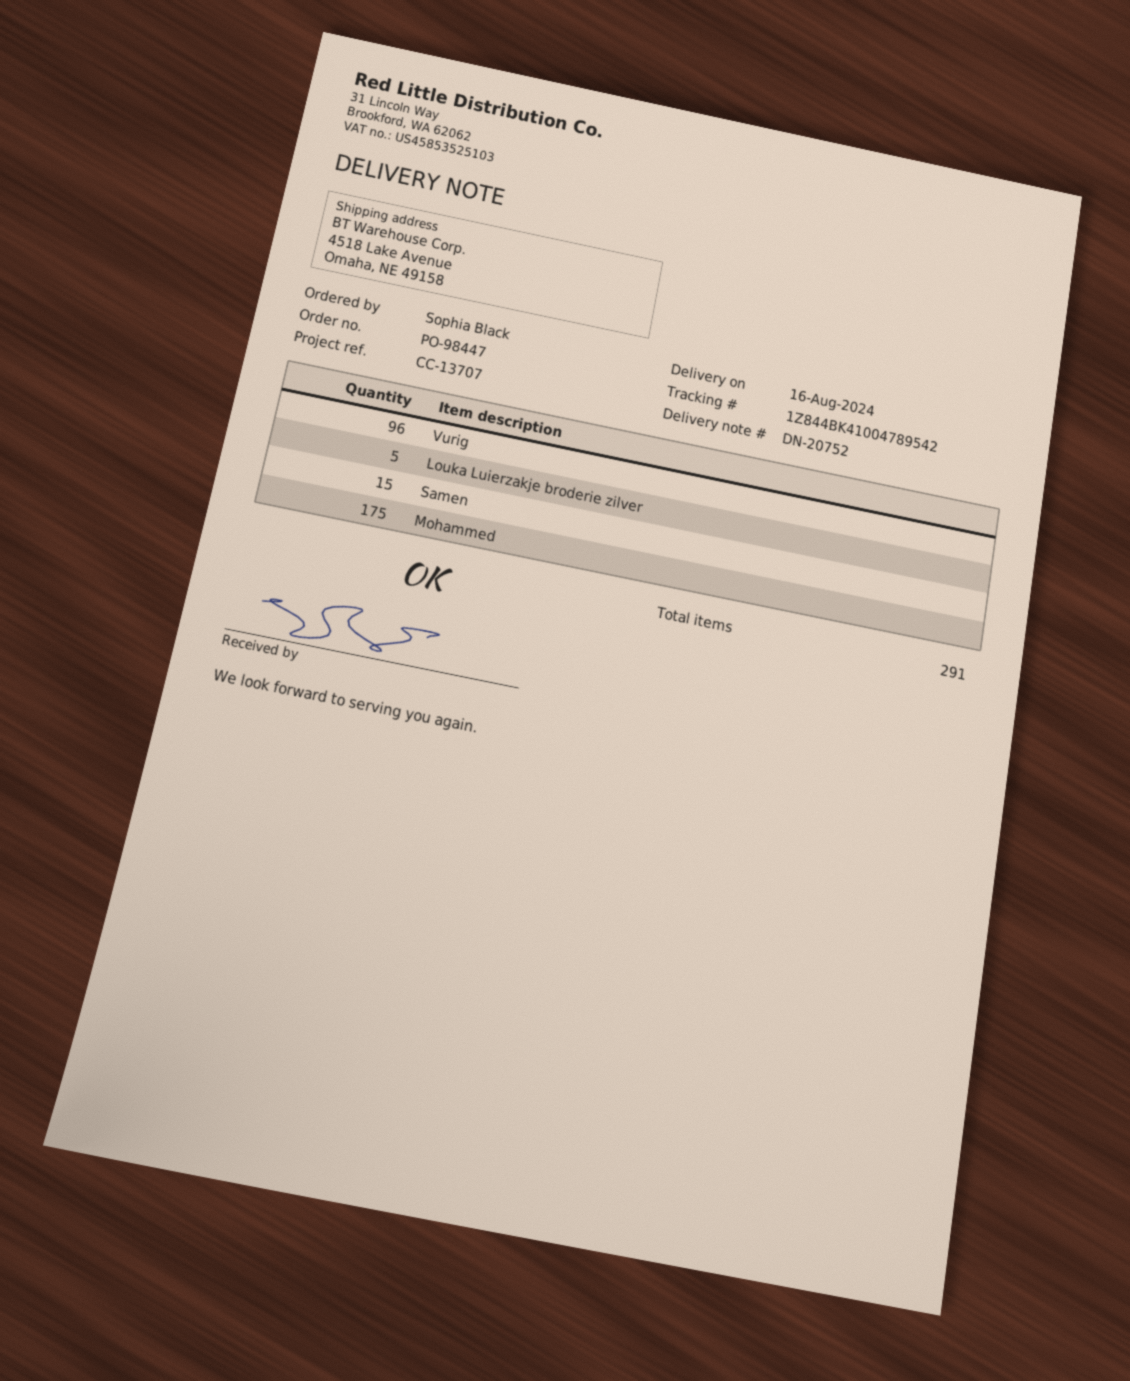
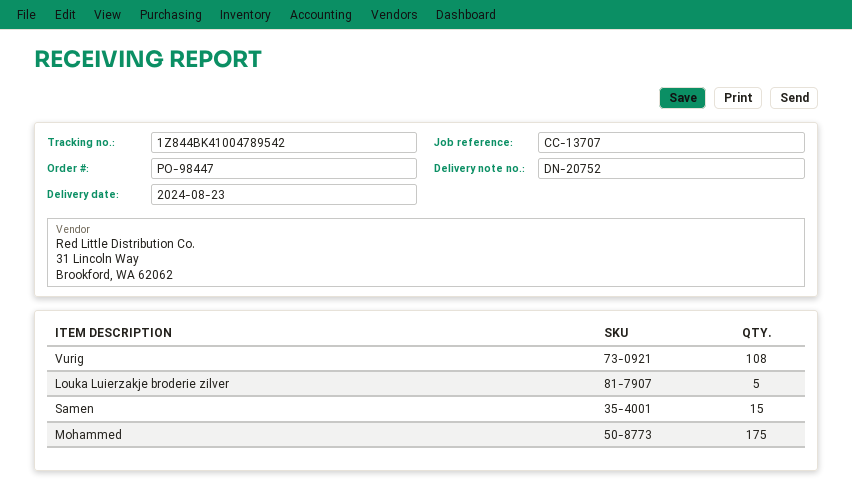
delivery date: 2024-08-16 -> 2024-08-23
Vurig: 96 -> 108

